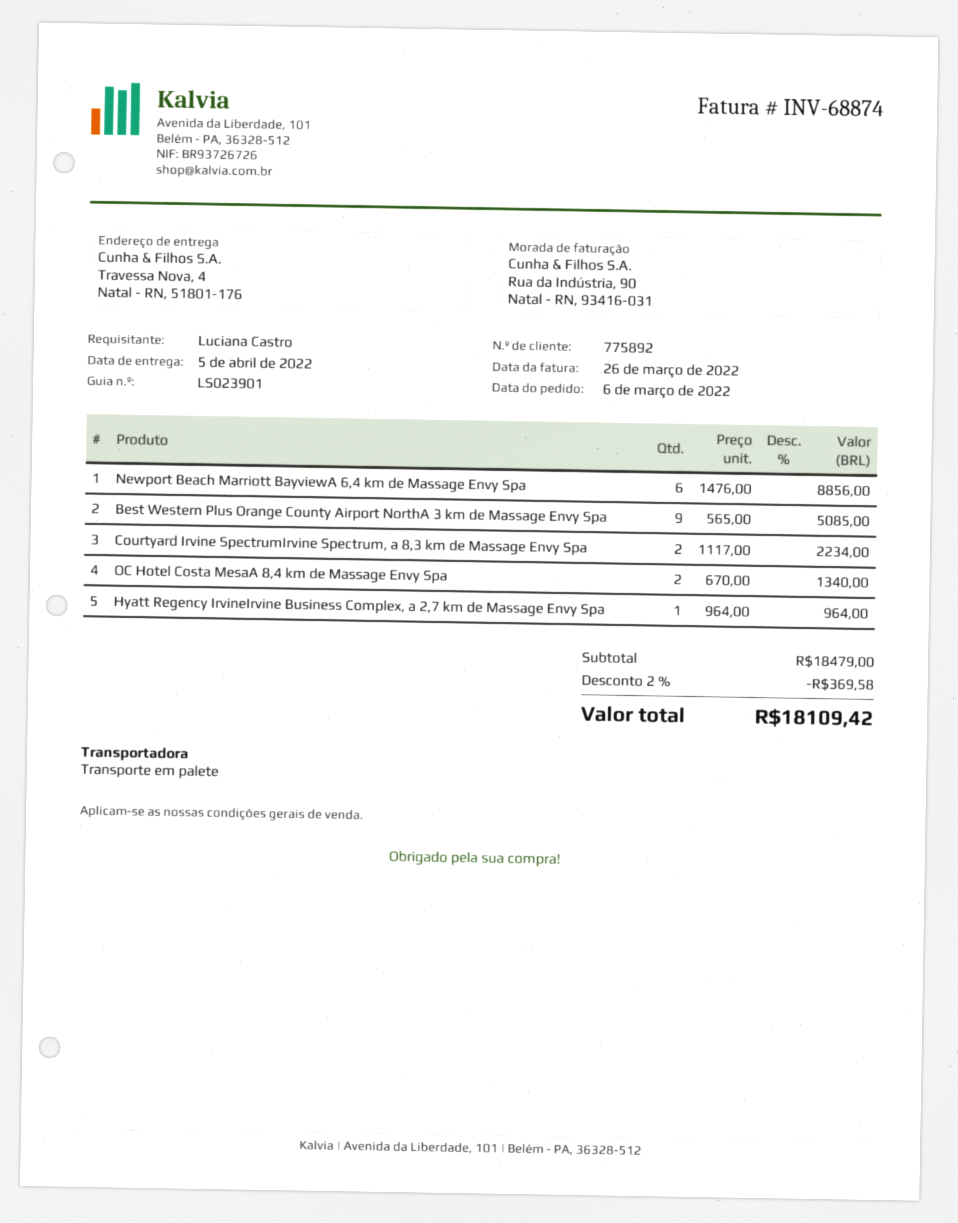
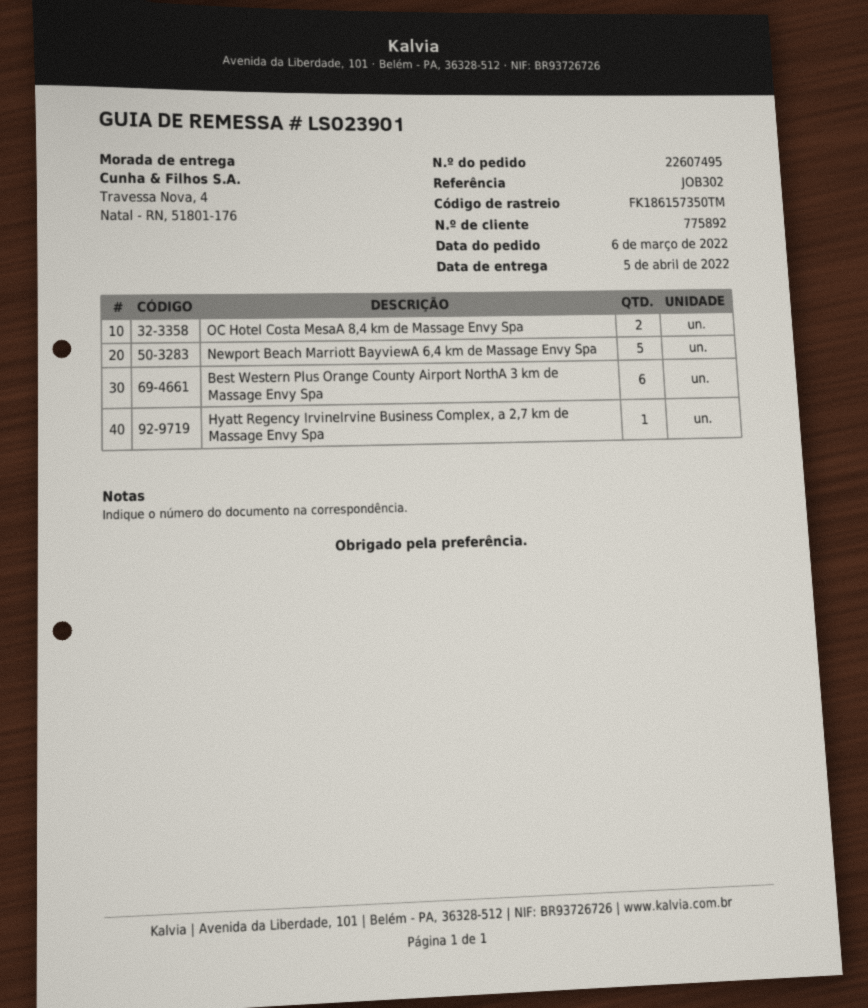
Newport Beach Marriott BayviewA 6,4 km de Massage Envy Spa: 6 -> 5
Best Western Plus Orange County Airport NorthA 3 km de Massage Envy Spa: 9 -> 6
Courtyard Irvine SpectrumIrvine Spectrum, a 8,3 km de Massage Envy Spa: 2 -> none

